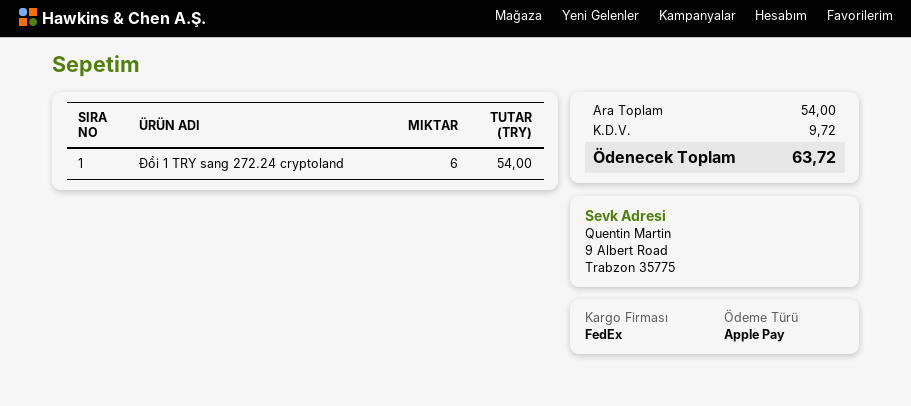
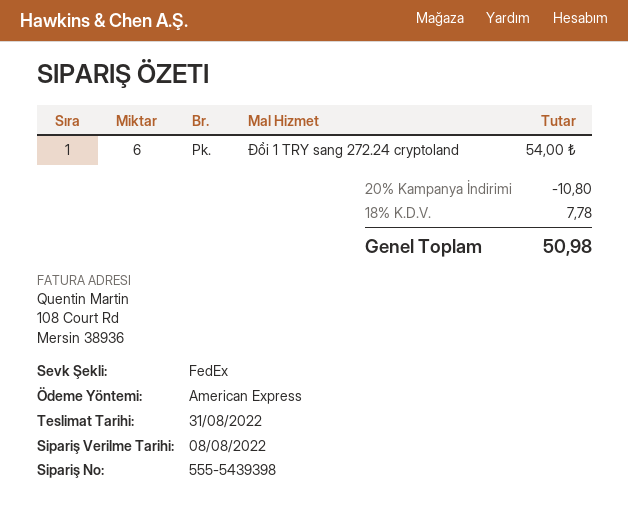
payment method: Apple Pay -> American Express
discount: none -> 20% = 10.80
tax: 9.72 -> 7.78
total: 63.72 -> 50.98

